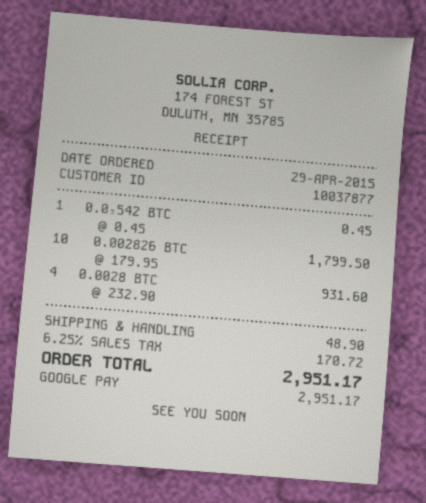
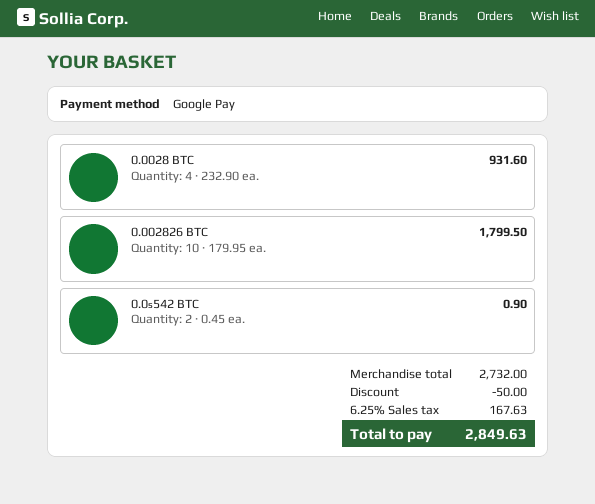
0.0₅542 BTC: 1 x 0.45 = 0.45 -> 2 x 0.45 = 0.90
discount: none -> 50.00
shipping: 48.90 -> none
tax: 6.25% = 170.72 -> 6.25% = 167.63
total: 2951.17 -> 2849.63

